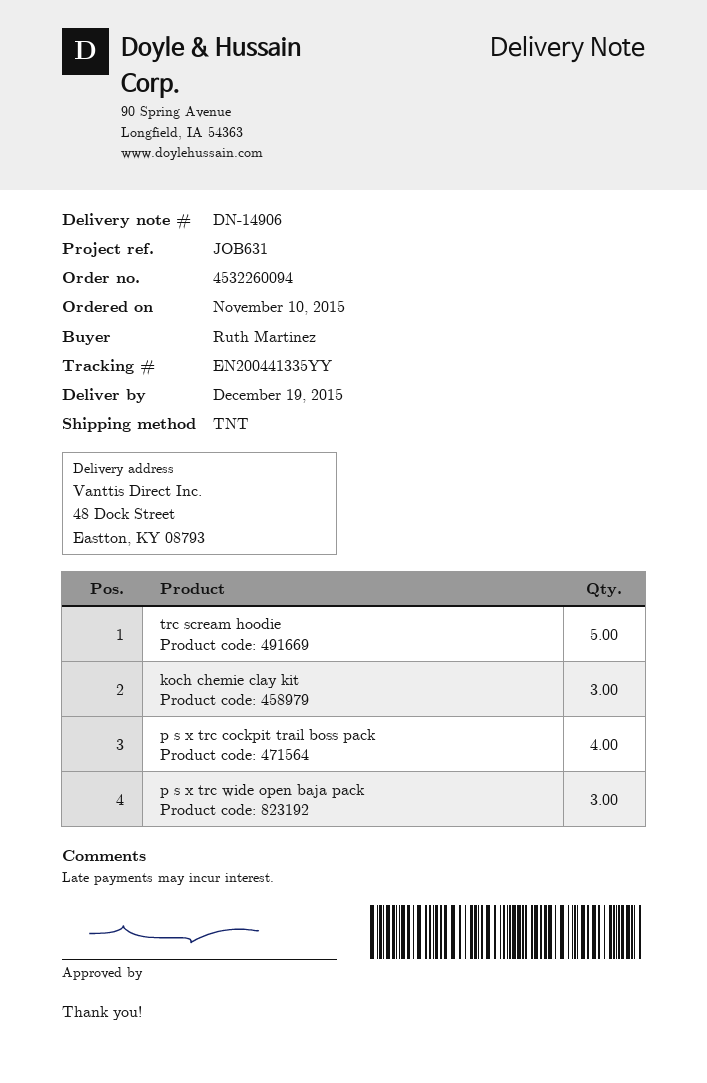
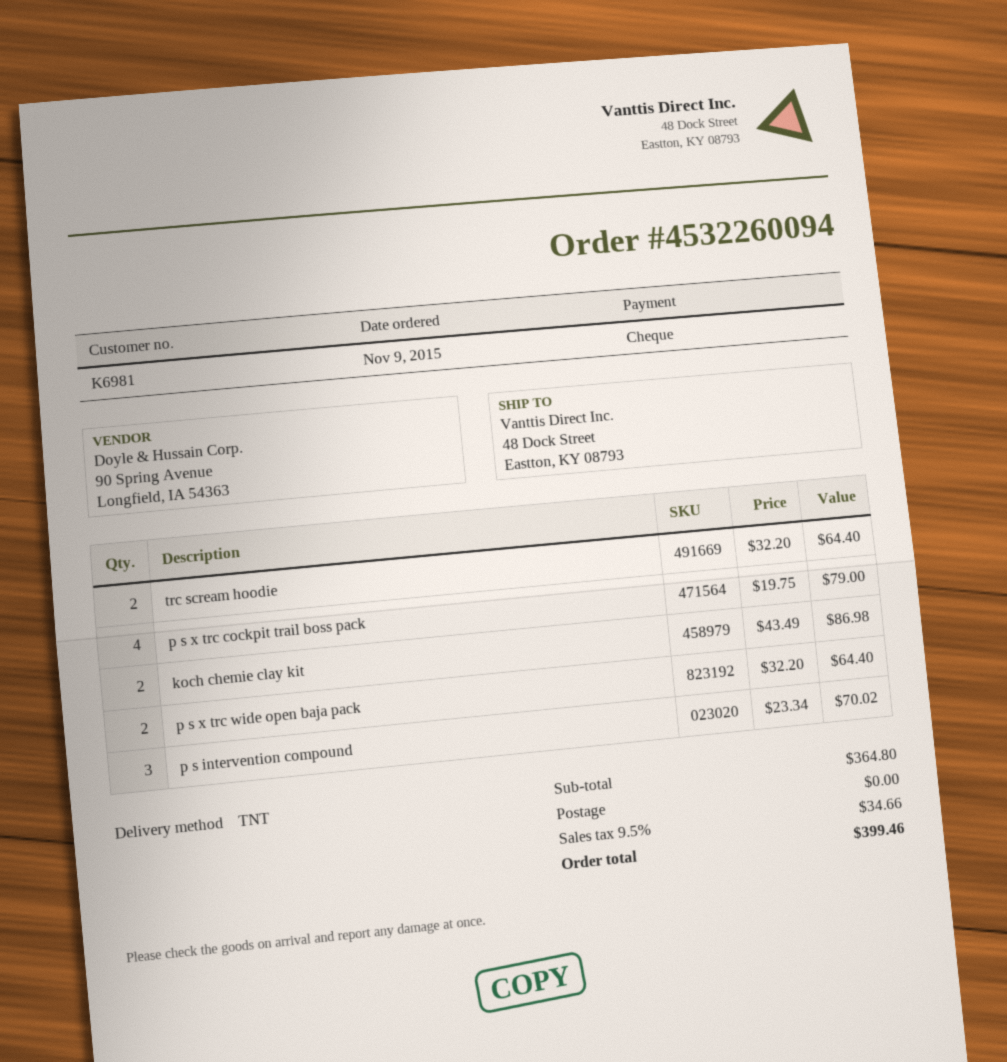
order date: 2015-11-10 -> 2015-11-09
trc scream hoodie: 5 -> 2
koch chemie clay kit: 3 -> 2
p s x trc wide open baja pack: 3 -> 2
p s intervention compound: none -> 3

